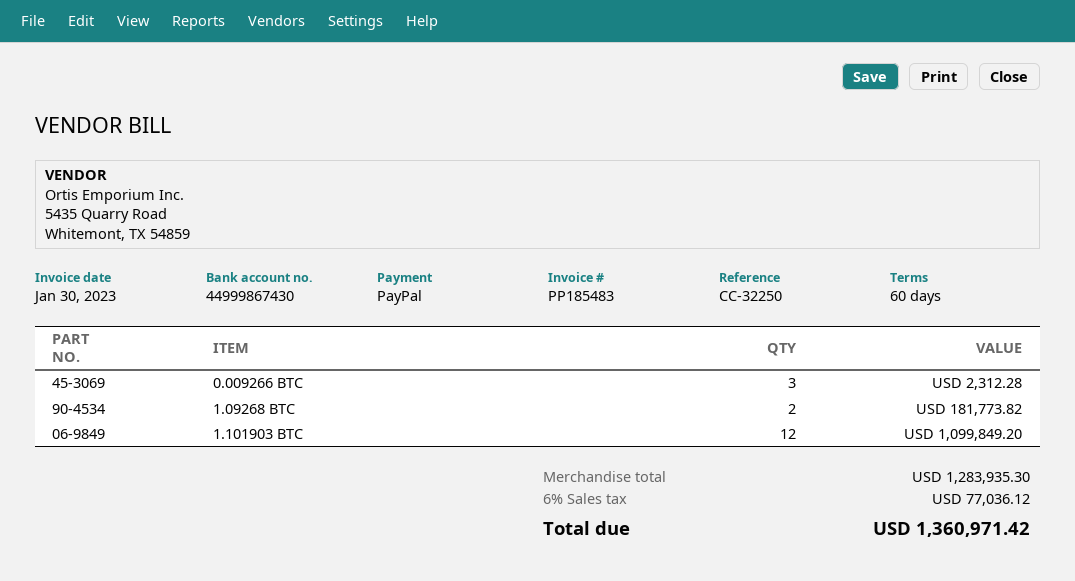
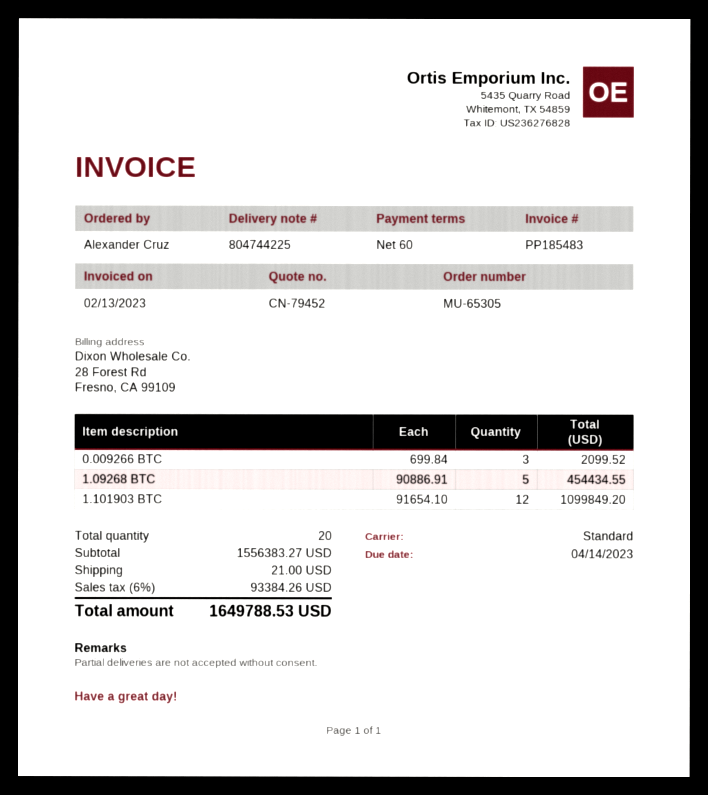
invoice date: 2023-01-30 -> 2023-02-13
0.009266 BTC: 3 for 2312.28 -> 3 for 2099.52
1.09268 BTC: 2 for 181773.82 -> 5 for 454434.55
subtotal: 1283935.30 -> 1556383.27
shipping: none -> 21.00
tax: 6% = 77036.12 -> 6% = 93384.26
total: 1360971.42 -> 1649788.53

